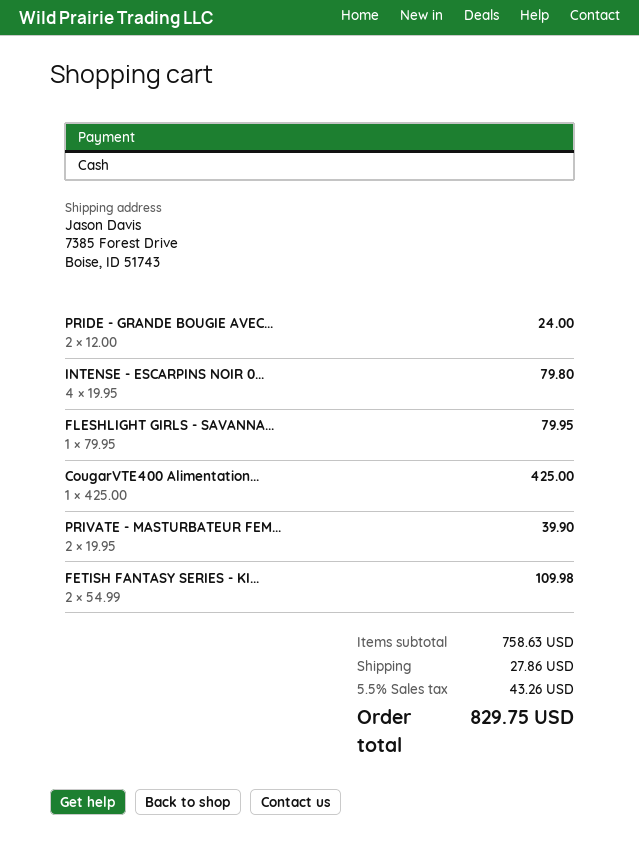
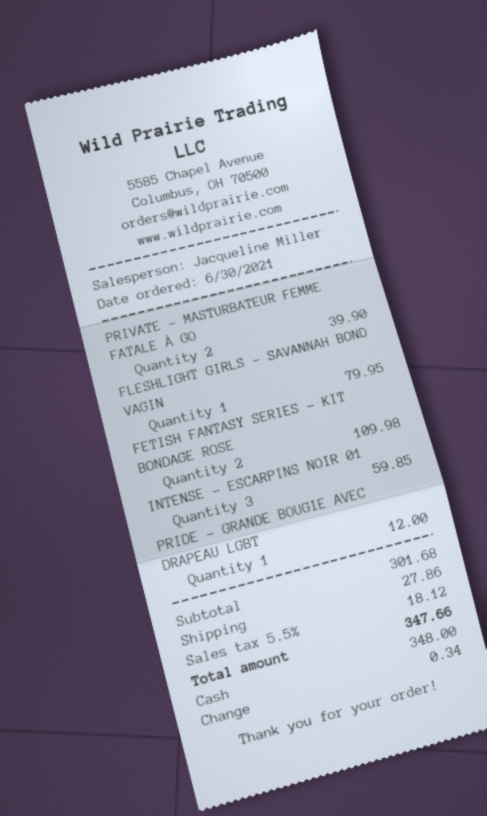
PRIDE - GRANDE BOUGIE AVEC...: 2 for 24.00 -> 1 for 12.00
INTENSE - ESCARPINS NOIR 0...: 4 for 79.80 -> 3 for 59.85
CougarVTE400 Alimentation...: 1 for 425.00 -> none
subtotal: 758.63 -> 301.68
tax: 5.5% = 43.26 -> 5.5% = 18.12
total: 829.75 -> 347.66

